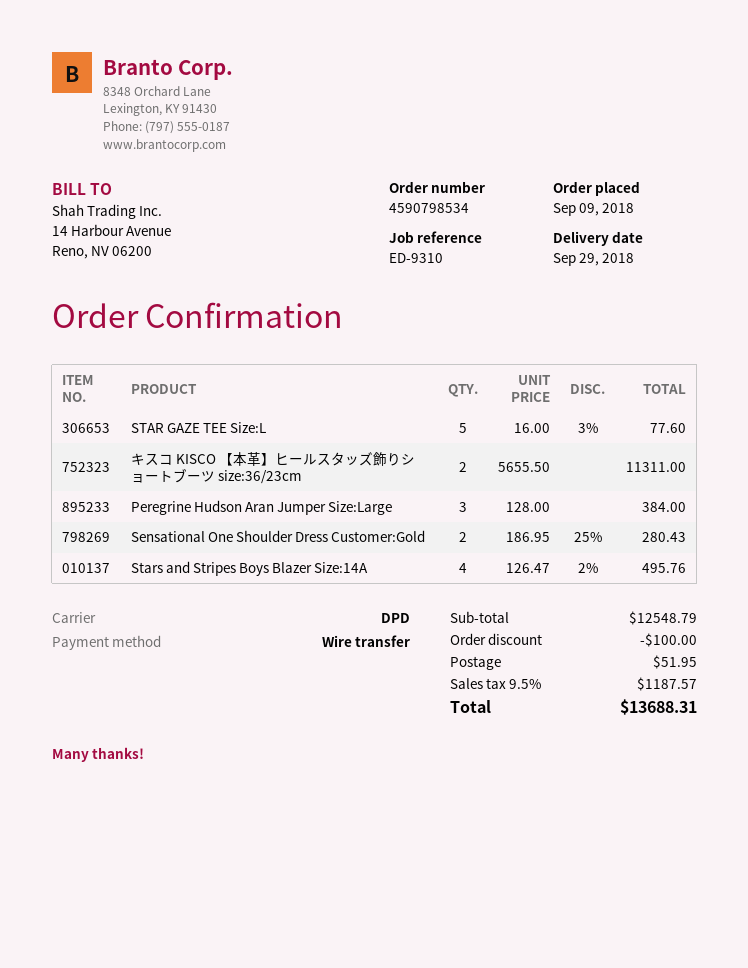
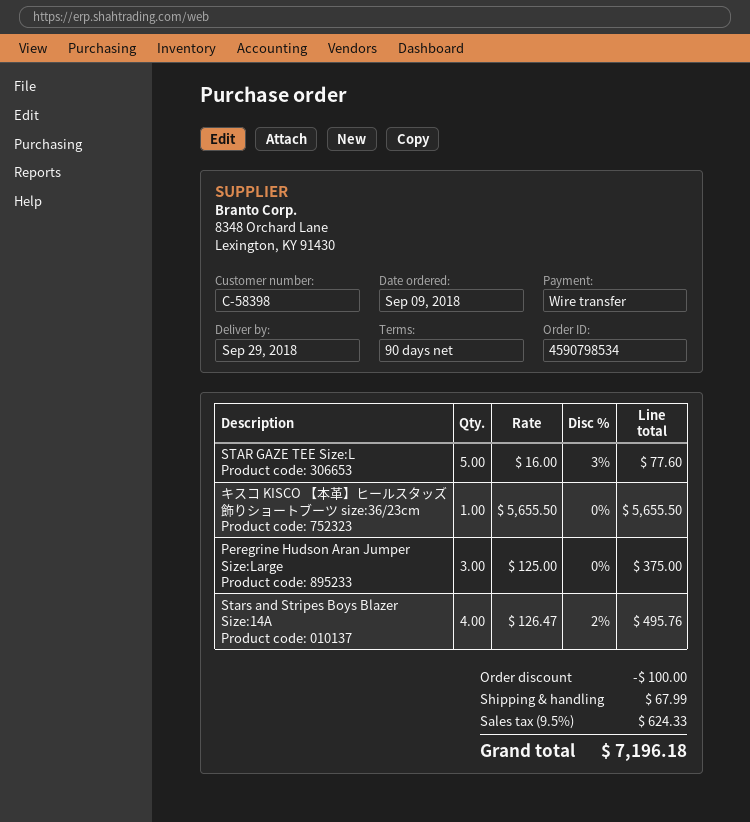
キスコ KISCO 【本革】ヒールスタッズ飾りショートブーツ size:36/23cm: 2 x 5655.50 = 11311.00 -> 1 x 5655.50 = 5655.50
Peregrine Hudson Aran Jumper Size:Large: 3 x 128.00 = 384.00 -> 3 x 125.00 = 375.00
Sensational One Shoulder Dress Customer:Gold: 2 x 186.95 - 25% = 280.43 -> none
shipping: 51.95 -> 67.99
tax: 9.5% = 1187.57 -> 9.5% = 624.33
total: 13688.31 -> 7196.18

